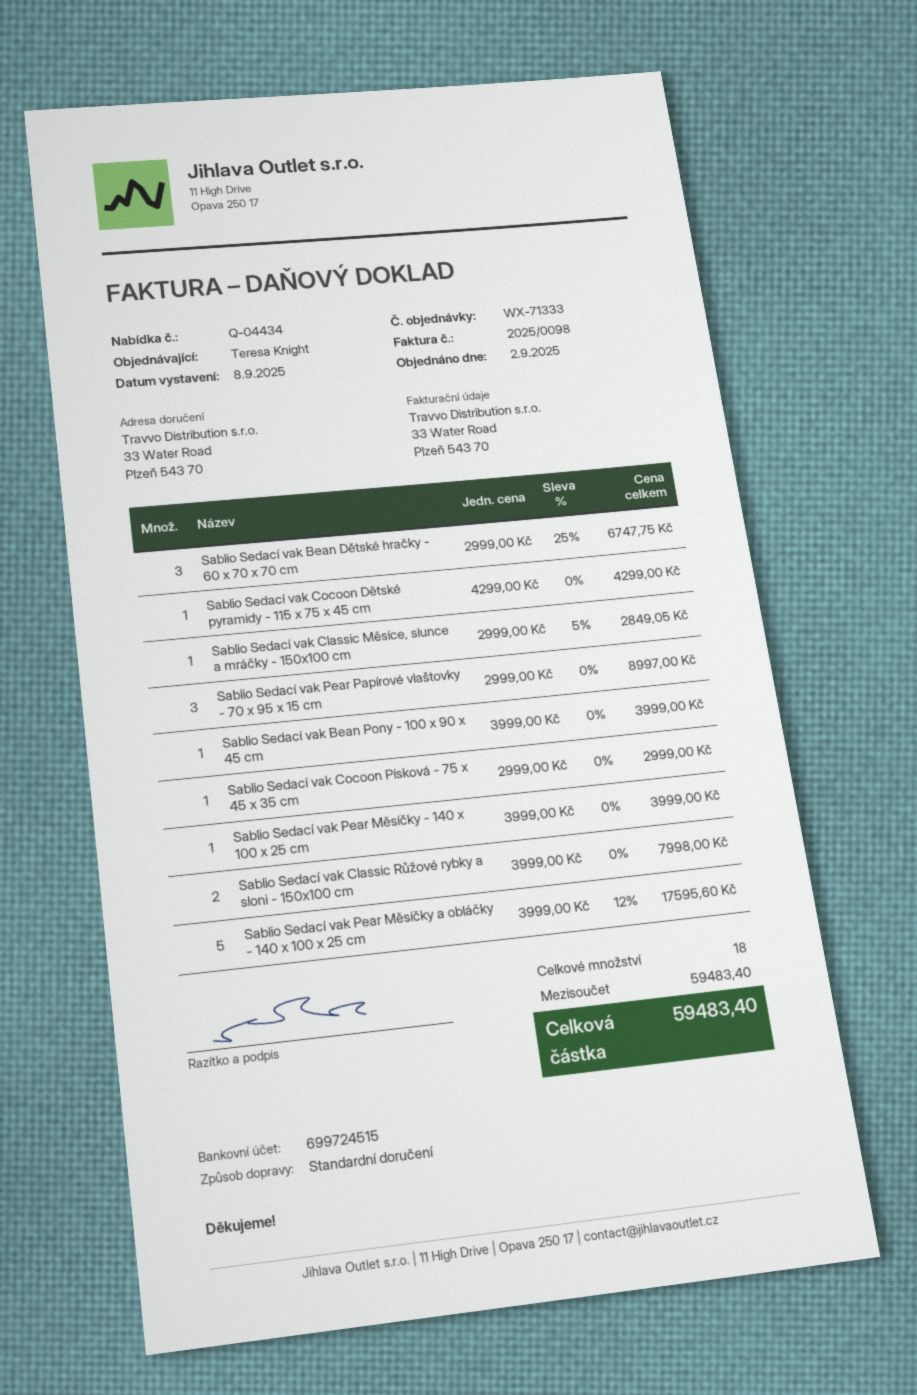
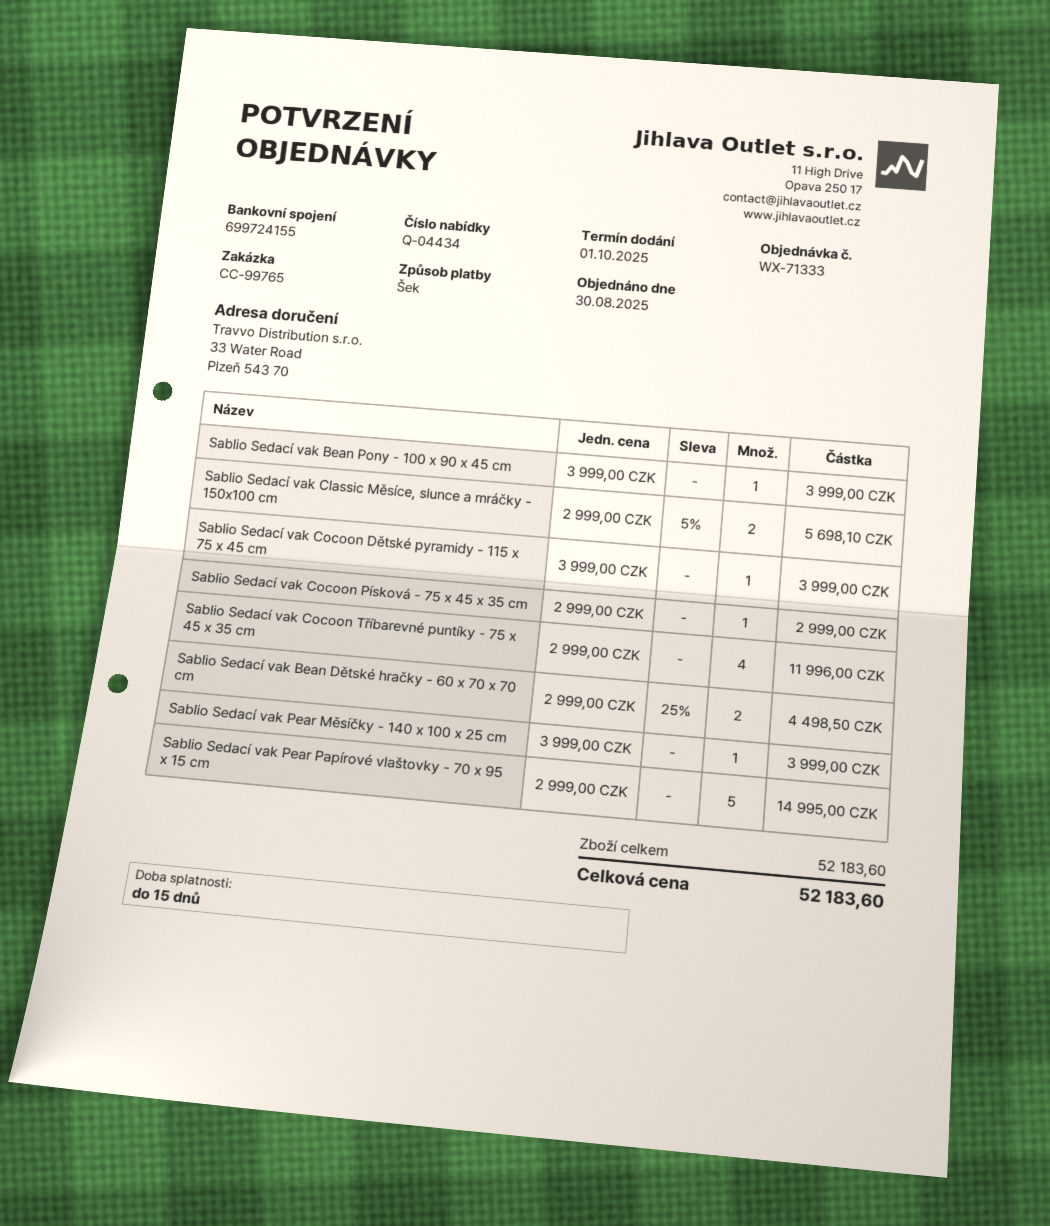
order date: 2025-09-02 -> 2025-08-30
bank account: 699724515 -> 699724155
Sablio Sedací vak Bean Dětské hračky - 60 x 70 x 70 cm: 3 x 2999.00 - 25% = 6747.75 -> 2 x 2999.00 - 25% = 4498.50
Sablio Sedací vak Cocoon Dětské pyramidy - 115 x 75 x 45 cm: 1 x 4299.00 = 4299.00 -> 1 x 3999.00 = 3999.00
Sablio Sedací vak Classic Měsíce, slunce a mráčky - 150x100 cm: 1 x 2999.00 - 5% = 2849.05 -> 2 x 2999.00 - 5% = 5698.10
Sablio Sedací vak Pear Papírové vlaštovky - 70 x 95 x 15 cm: 3 x 2999.00 = 8997.00 -> 5 x 2999.00 = 14995.00
Sablio Sedací vak Classic Růžové rybky a sloni - 150x100 cm: 2 x 3999.00 = 7998.00 -> none
Sablio Sedací vak Pear Měsíčky a obláčky - 140 x 100 x 25 cm: 5 x 3999.00 - 12% = 17595.60 -> none
Sablio Sedací vak Cocoon Tříbarevné puntíky - 75 x 45 x 35 cm: none -> 4 x 2999.00 = 11996.00
subtotal: 59483.40 -> 52183.60
total: 59483.40 -> 52183.60

